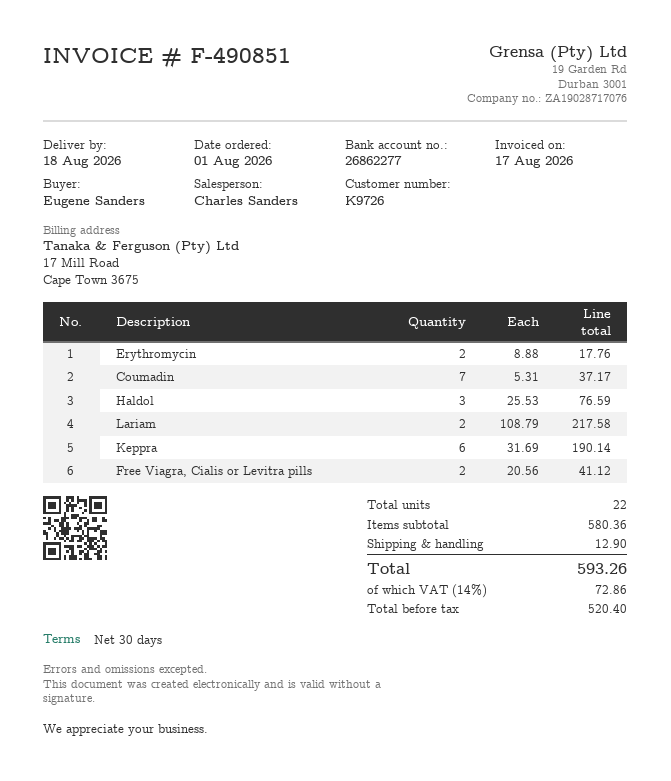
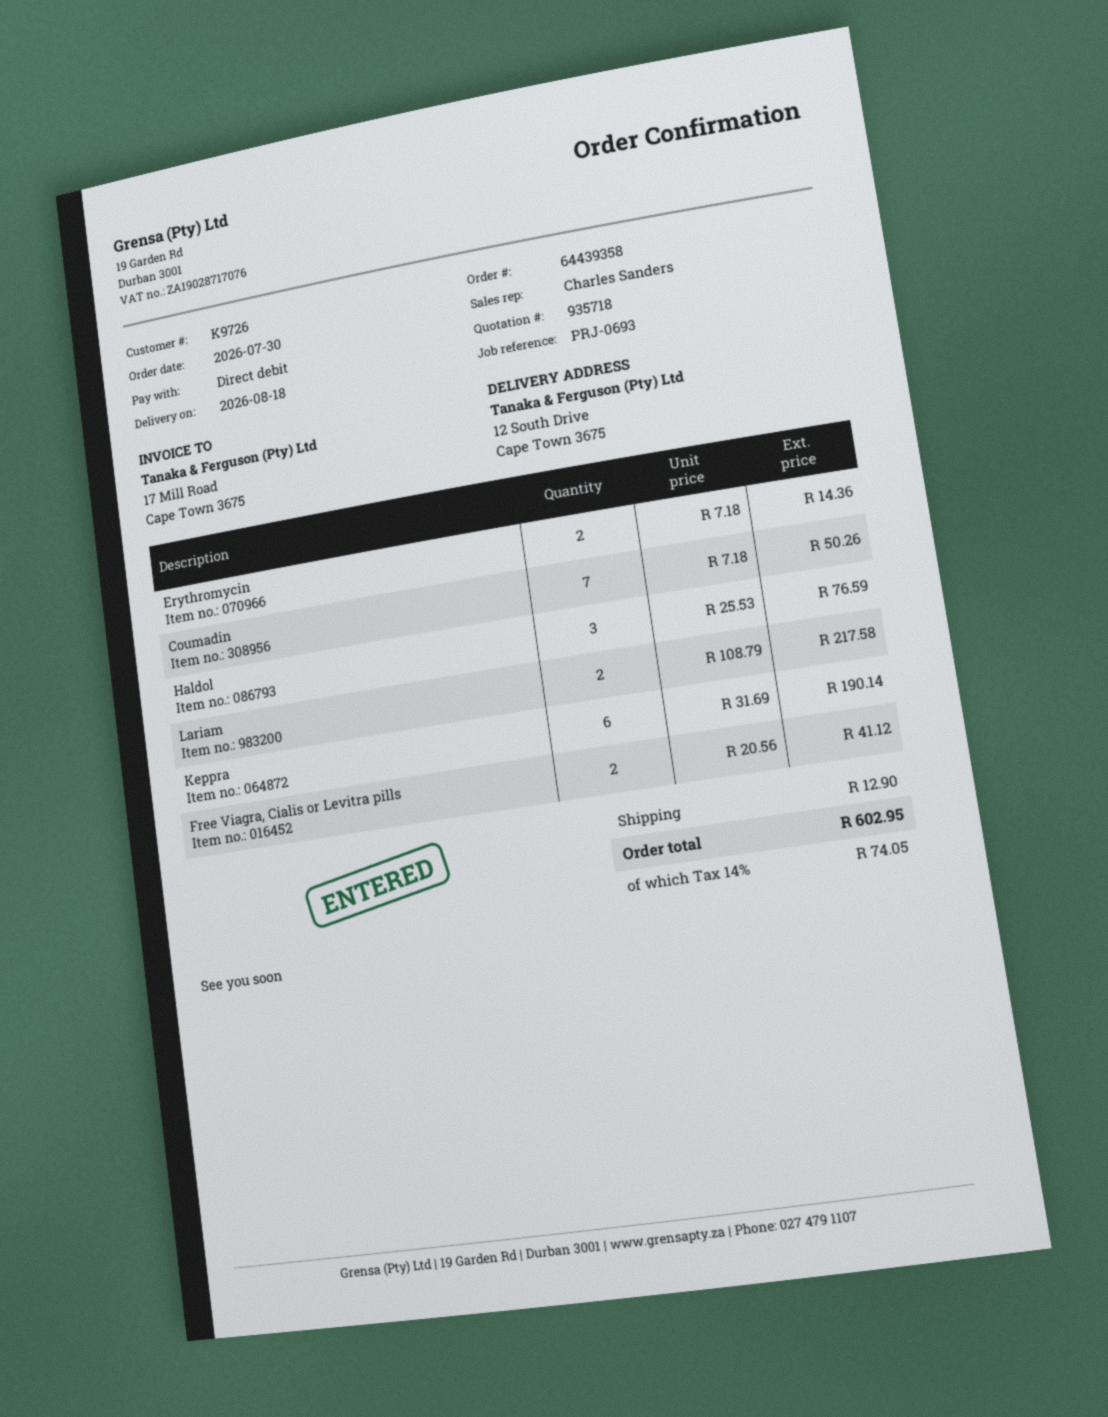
order date: 2026-08-01 -> 2026-07-30
Erythromycin: 2 x 8.88 = 17.76 -> 2 x 7.18 = 14.36
Coumadin: 7 x 5.31 = 37.17 -> 7 x 7.18 = 50.26
tax: 14% = 72.86 -> 14% = 74.05
total: 593.26 -> 602.95

